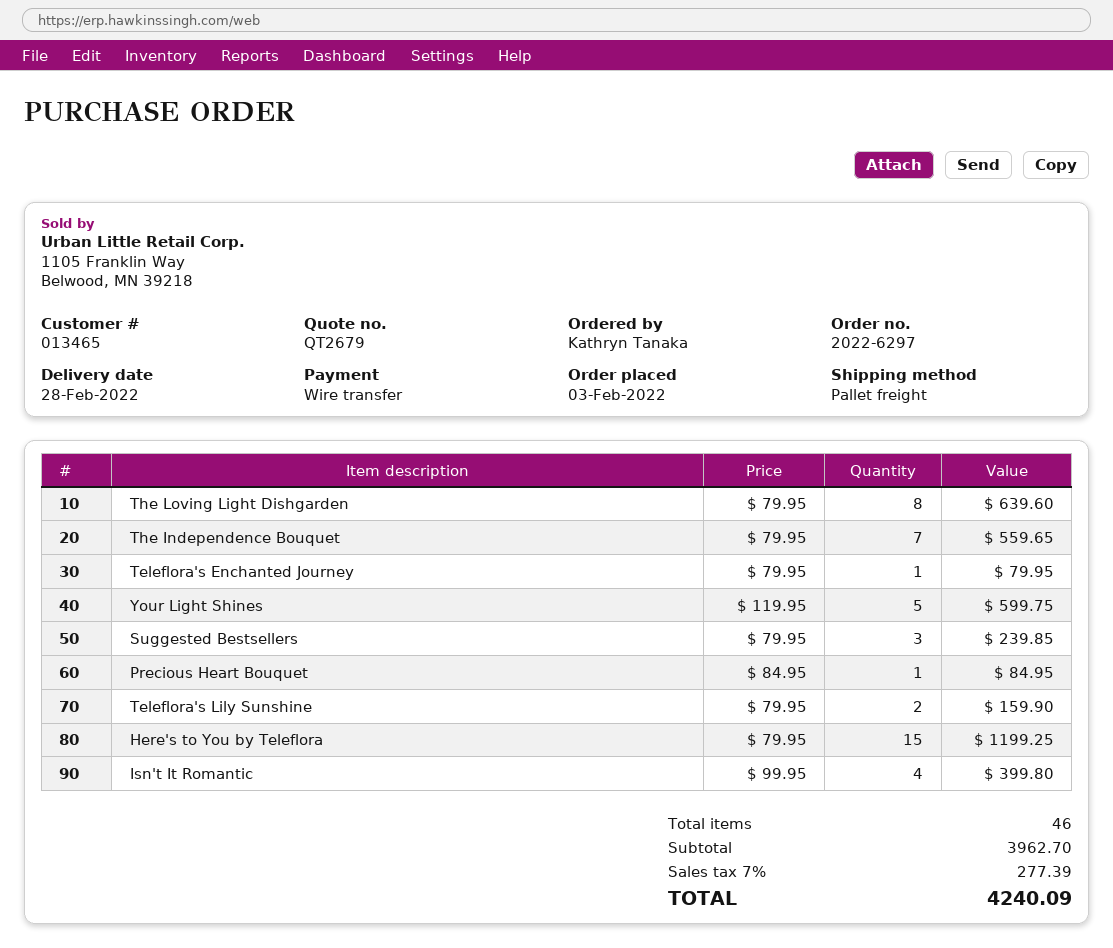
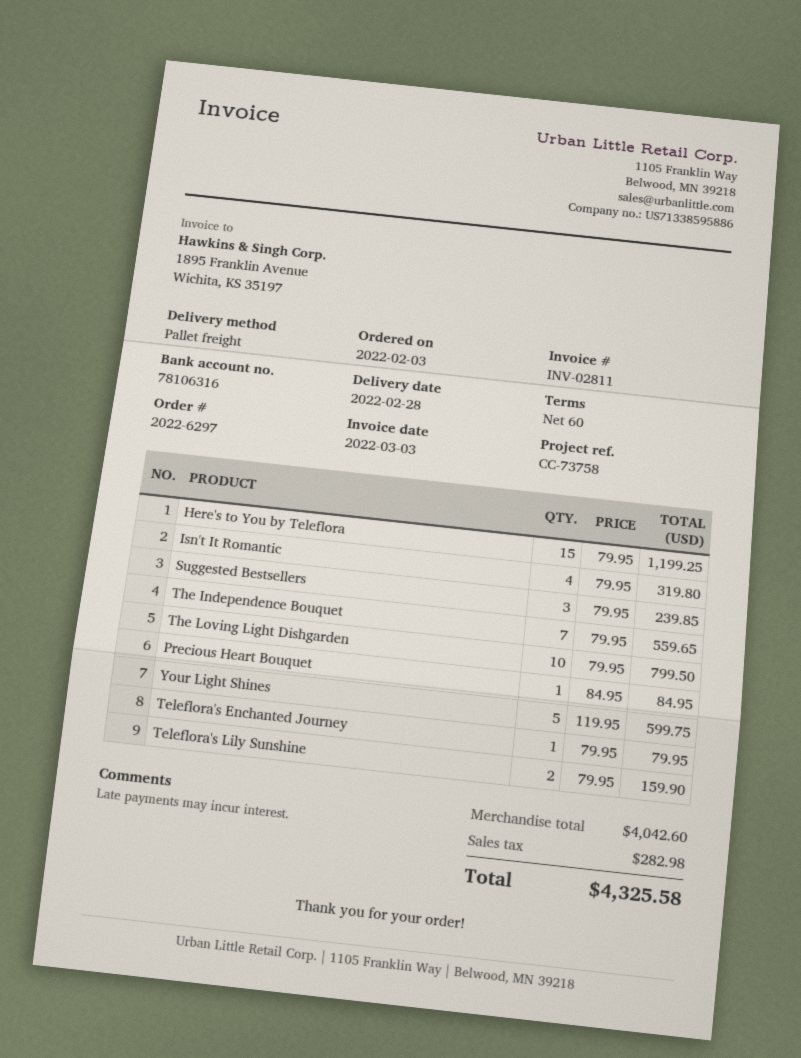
The Loving Light Dishgarden: 8 x 79.95 = 639.60 -> 10 x 79.95 = 799.50
Isn't It Romantic: 4 x 99.95 = 399.80 -> 4 x 79.95 = 319.80
subtotal: 3962.70 -> 4042.60
tax: 277.39 -> 282.98
total: 4240.09 -> 4325.58

